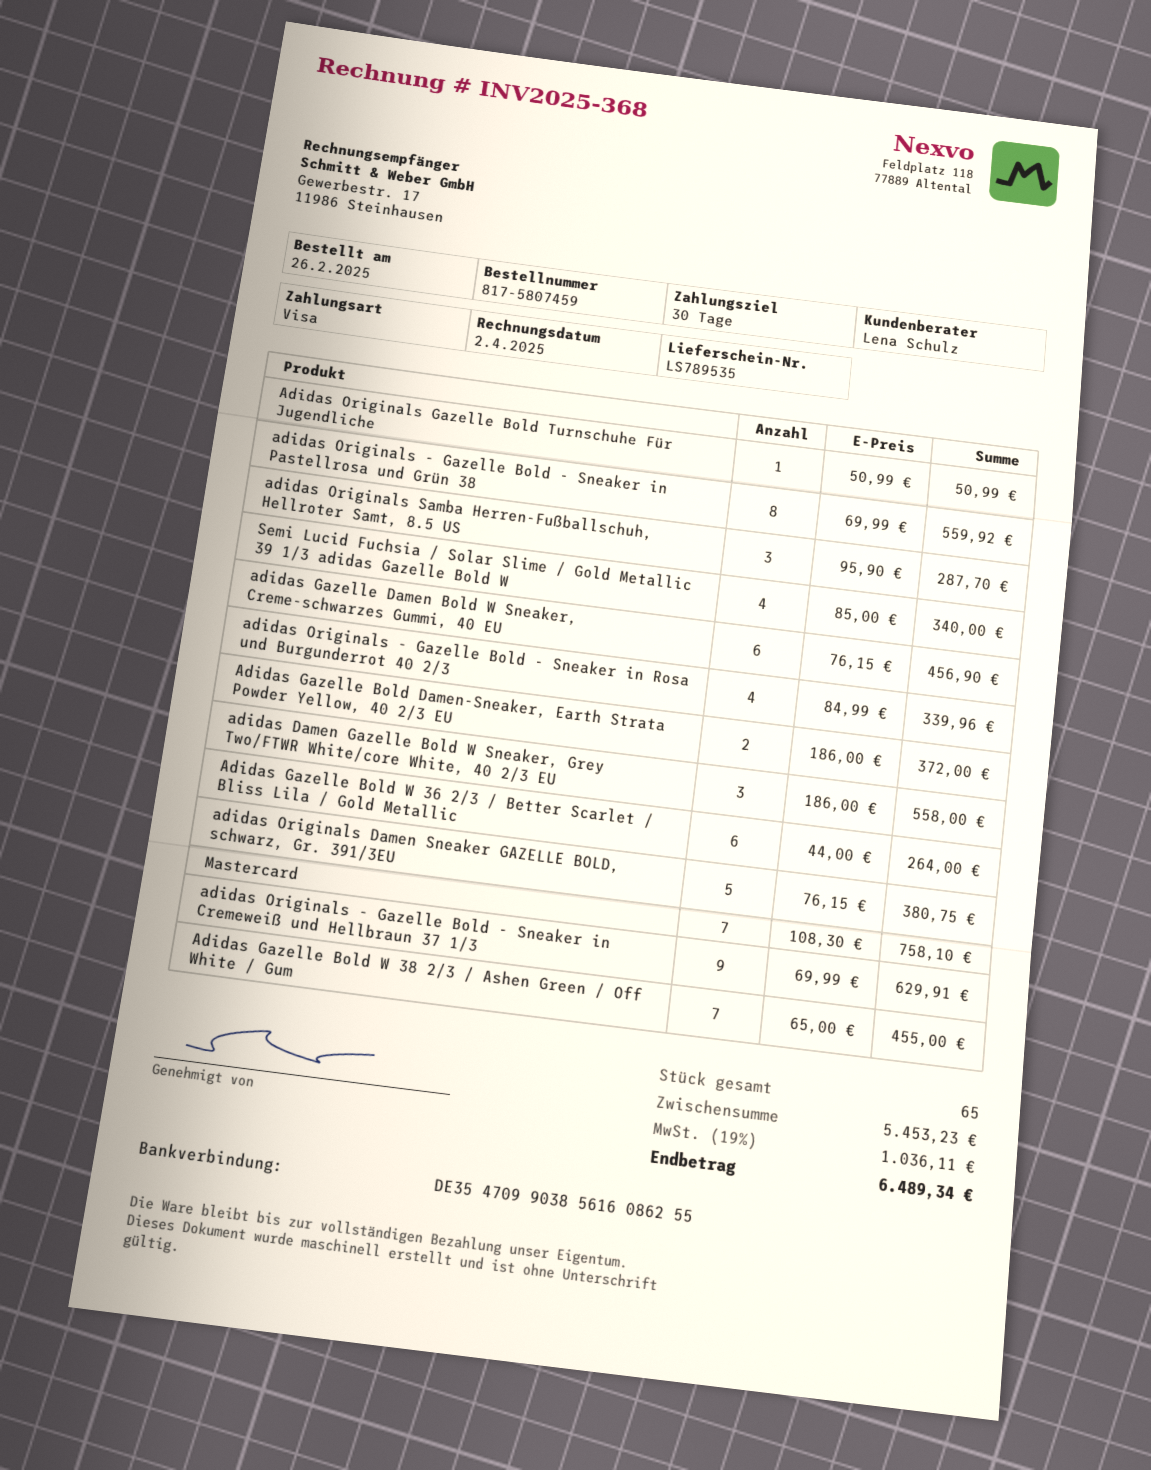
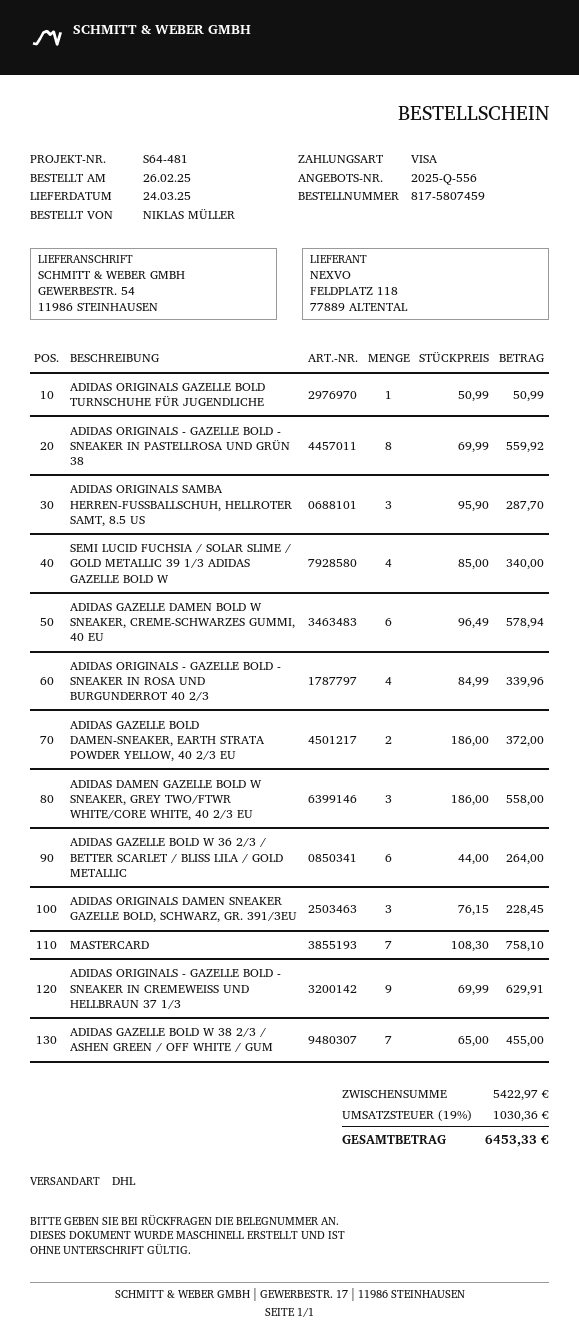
adidas Gazelle Damen Bold W Sneaker, Creme-schwarzes Gummi, 40 EU: 6 x 76.15 = 456.90 -> 6 x 96.49 = 578.94
adidas Originals Damen Sneaker GAZELLE BOLD, schwarz, Gr. 391/3EU: 5 x 76.15 = 380.75 -> 3 x 76.15 = 228.45
subtotal: 5453.23 -> 5422.97
tax: 19% = 1036.11 -> 19% = 1030.36
total: 6489.34 -> 6453.33

